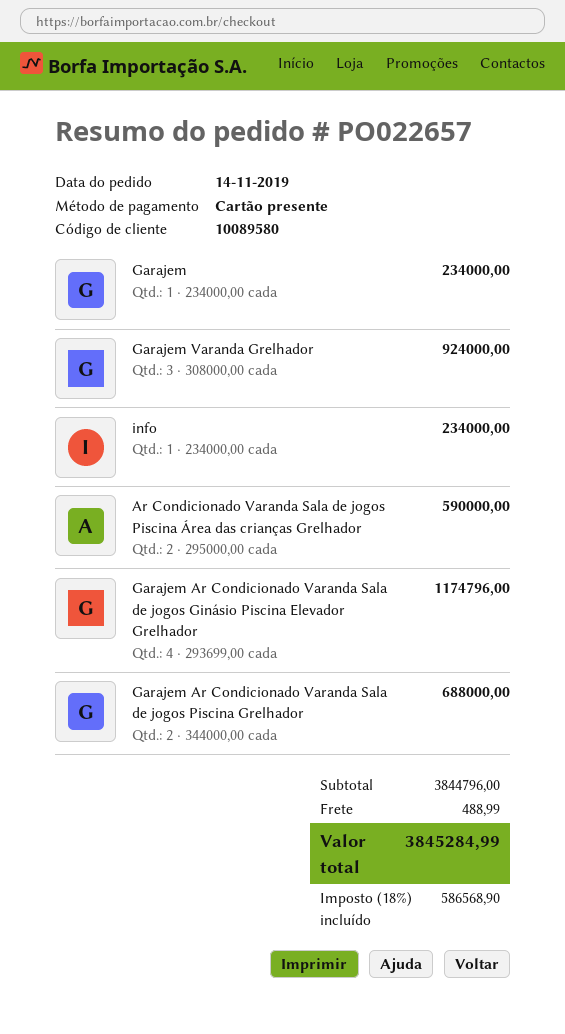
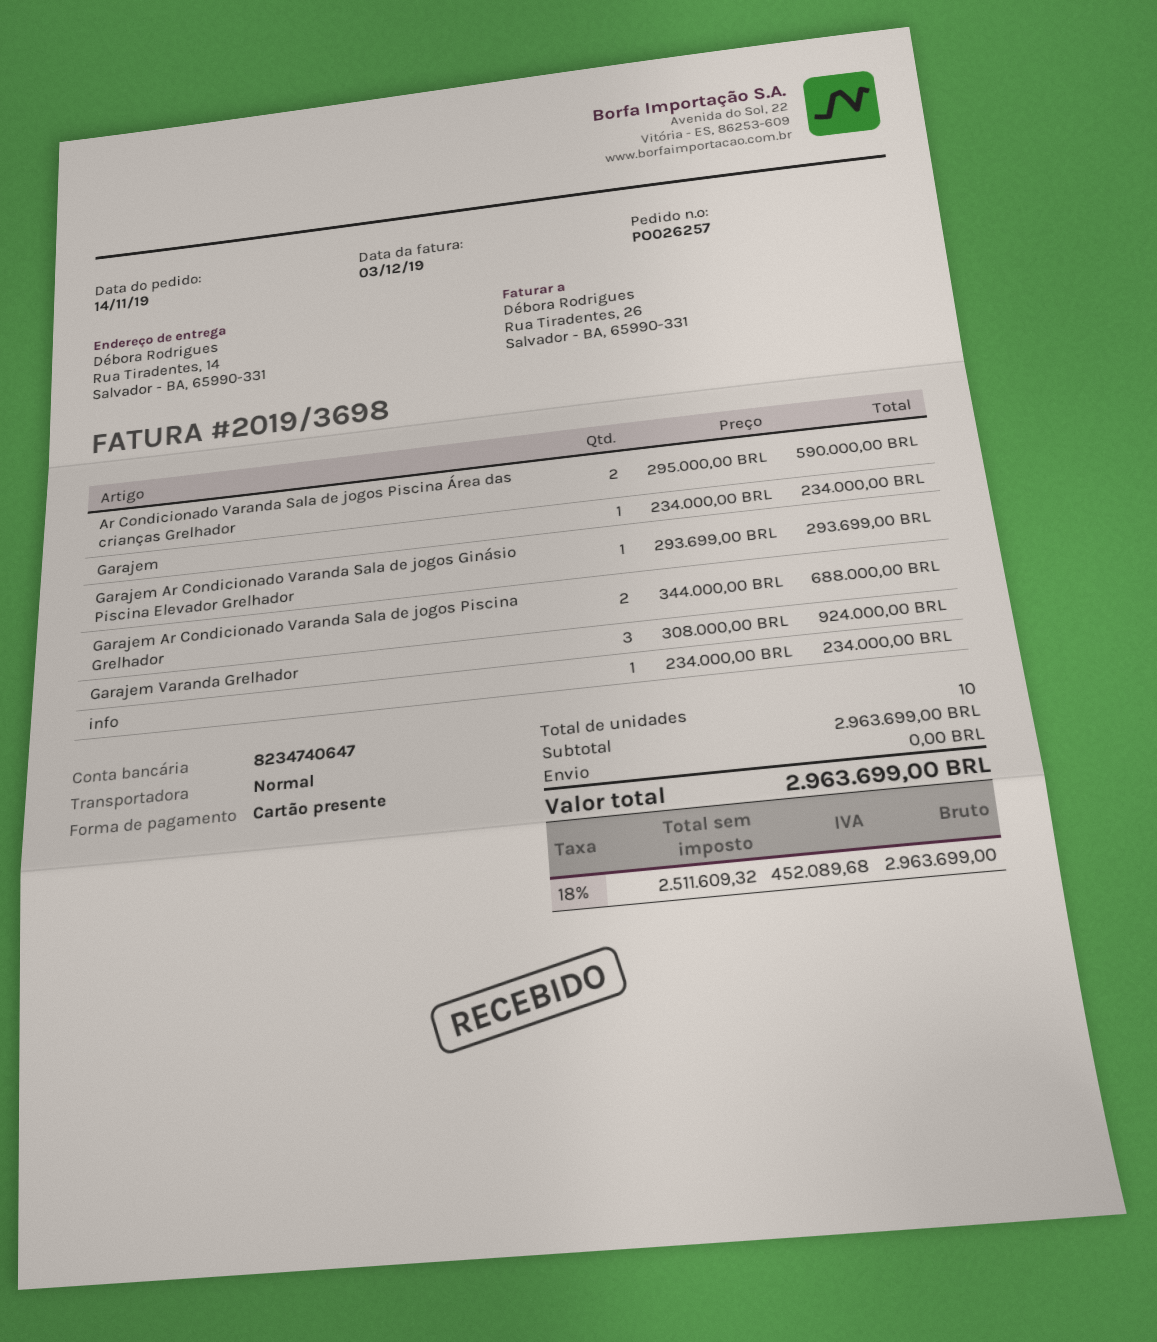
order number: PO022657 -> PO026257
Garajem Ar Condicionado Varanda Sala de jogos Ginásio Piscina Elevador Grelhador: 4 x 293699.00 = 1174796.00 -> 1 x 293699.00 = 293699.00
subtotal: 3844796.00 -> 2963699.00
shipping: 488.99 -> 0.00
tax: 18% = 586568.90 -> 18% = 452089.68
total: 3845284.99 -> 2963699.00

